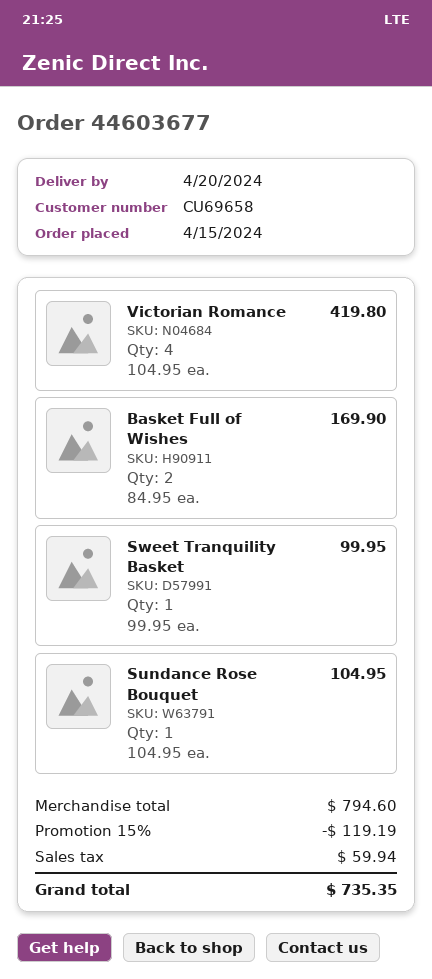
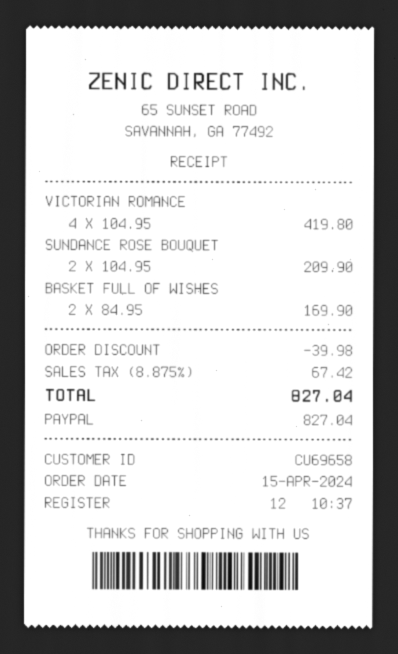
Sweet Tranquility Basket: 1 x 99.95 = 99.95 -> none
Sundance Rose Bouquet: 1 x 104.95 = 104.95 -> 2 x 104.95 = 209.90
discount: 119.19 -> 39.98
tax: 59.94 -> 67.42
total: 735.35 -> 827.04

